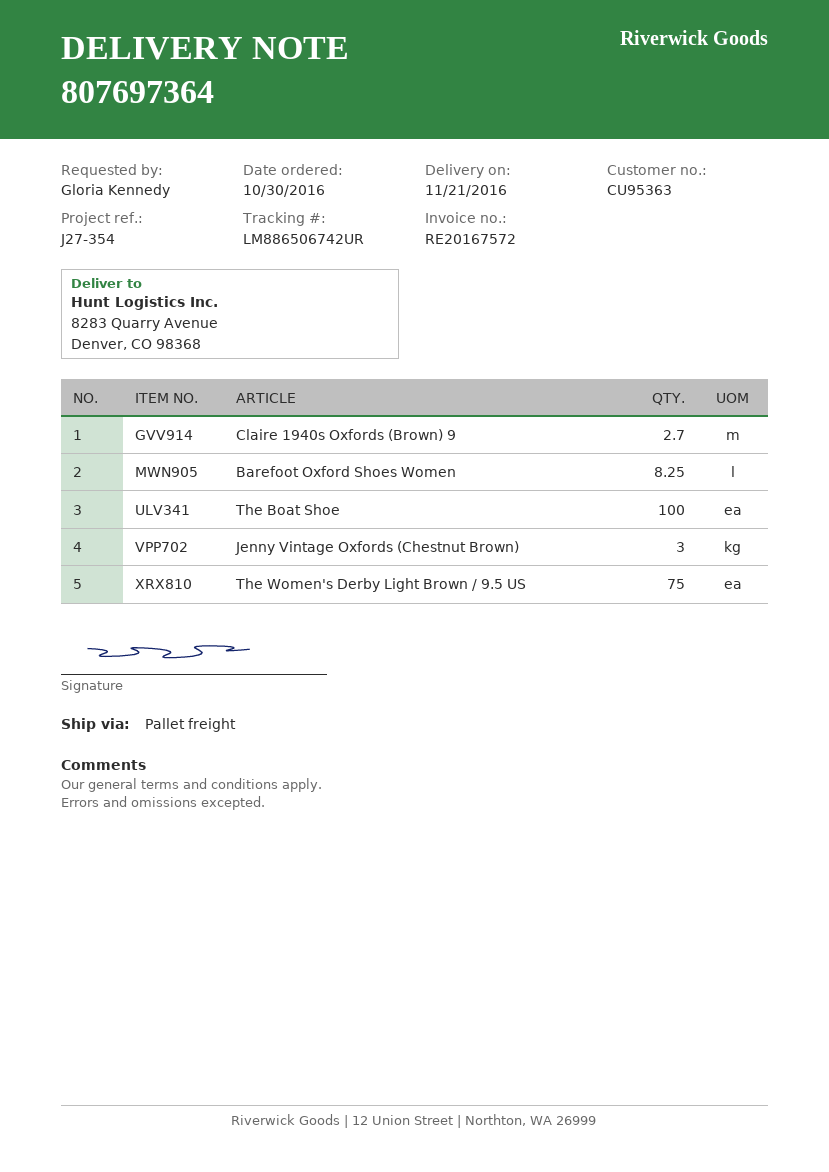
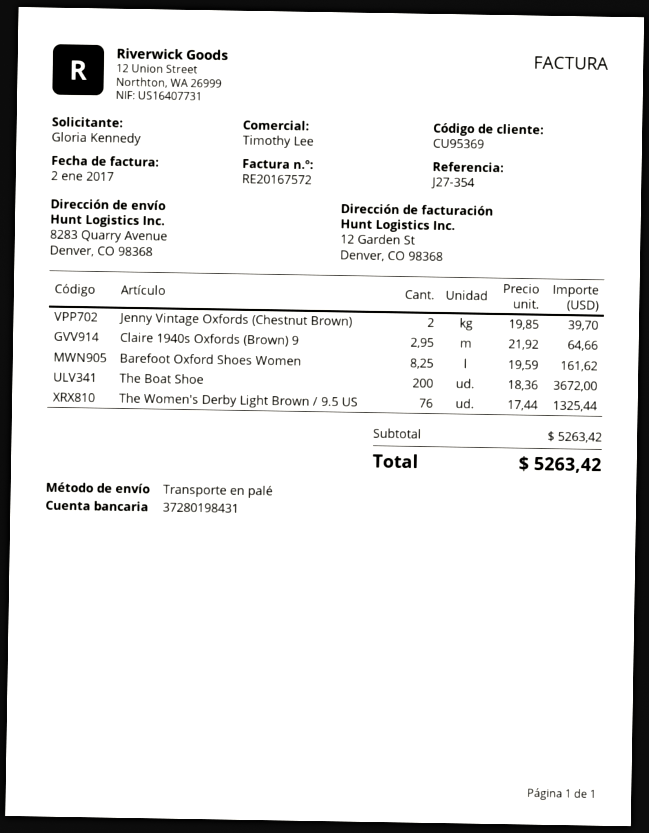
customer number: CU95363 -> CU95369
Claire 1940s Oxfords (Brown) 9: 2.7 -> 2.95
The Boat Shoe: 100 -> 200
Jenny Vintage Oxfords (Chestnut Brown): 3 -> 2
The Women's Derby Light Brown / 9.5 US: 75 -> 76

